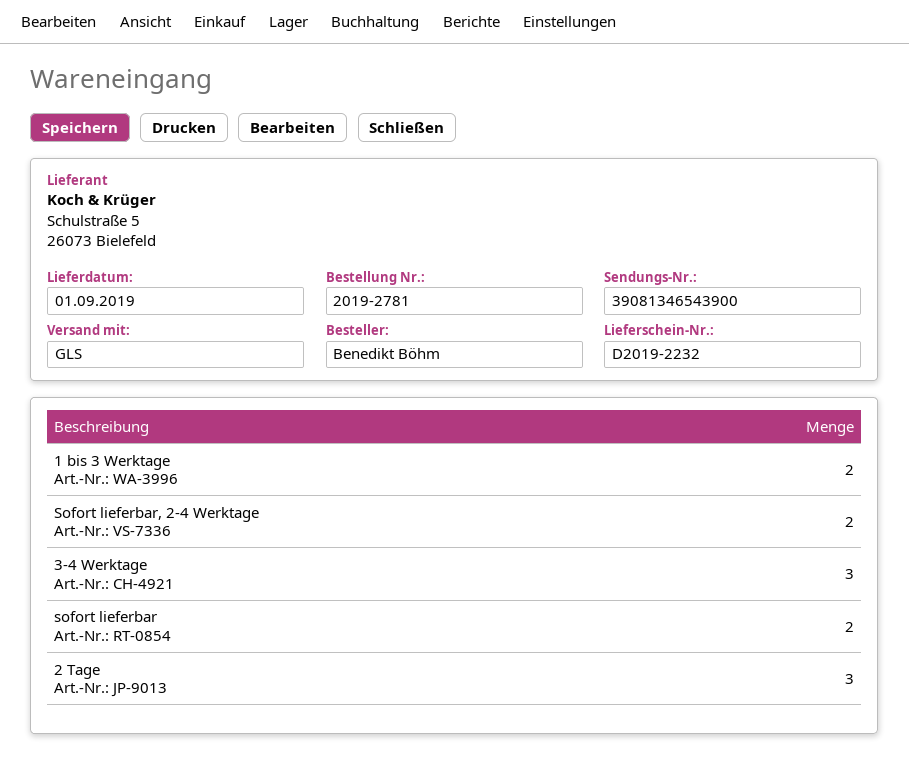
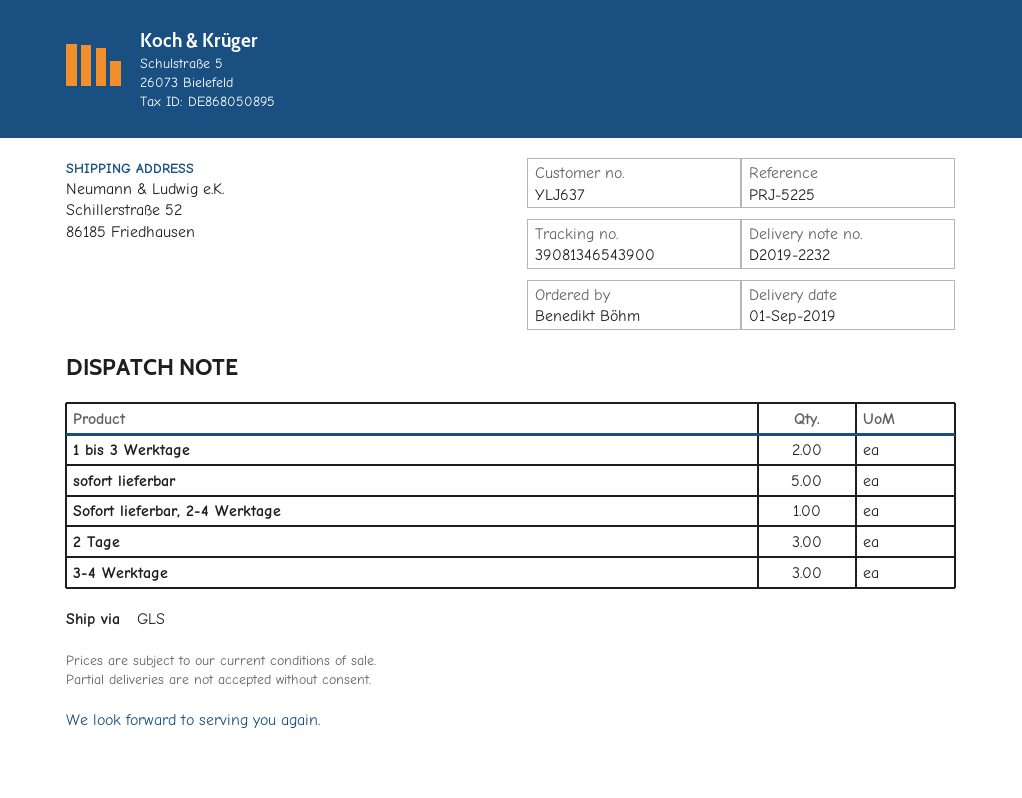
Sofort lieferbar, 2-4 Werktage: 2 -> 1
sofort lieferbar: 2 -> 5

